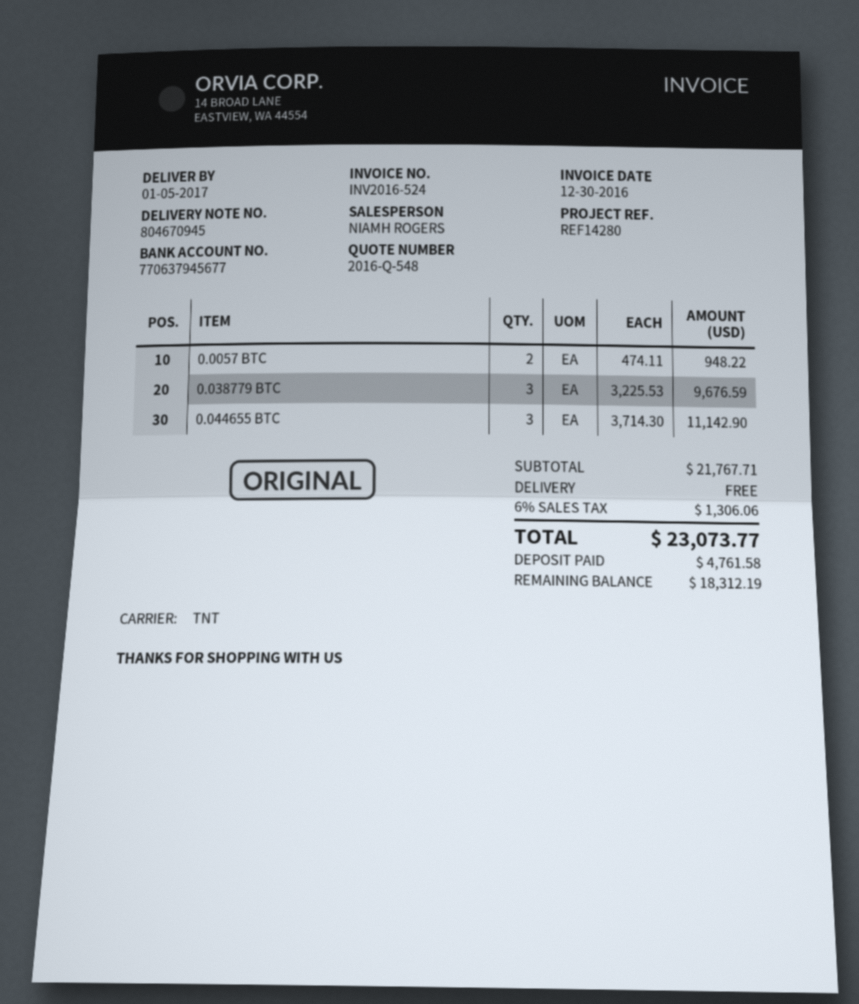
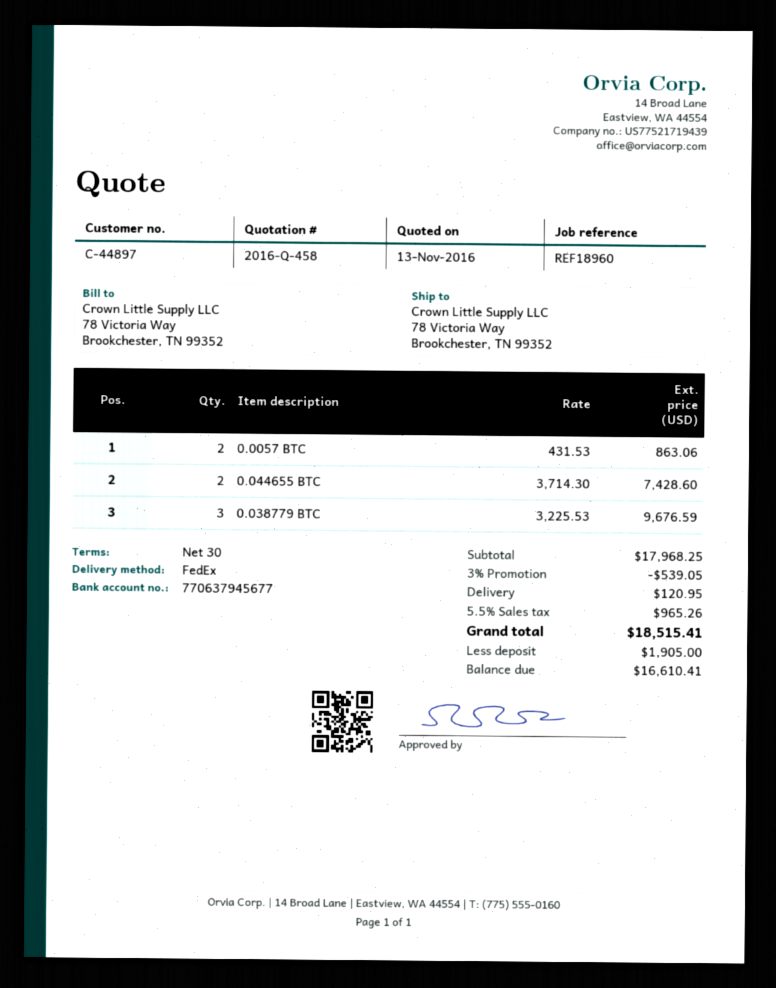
quote number: 2016-Q-548 -> 2016-Q-458
reference: REF14280 -> REF18960
shipping method: TNT -> FedEx
0.0057 BTC: 2 x 474.11 = 948.22 -> 2 x 431.53 = 863.06
0.044655 BTC: 3 x 3714.30 = 11142.90 -> 2 x 3714.30 = 7428.60
subtotal: 21767.71 -> 17968.25
discount: none -> 3% = 539.05
shipping: 0.00 -> 120.95
tax: 6% = 1306.06 -> 5.5% = 965.26
total: 23073.77 -> 18515.41
deposit: 4761.58 -> 1905.00
balance: 18312.19 -> 16610.41

